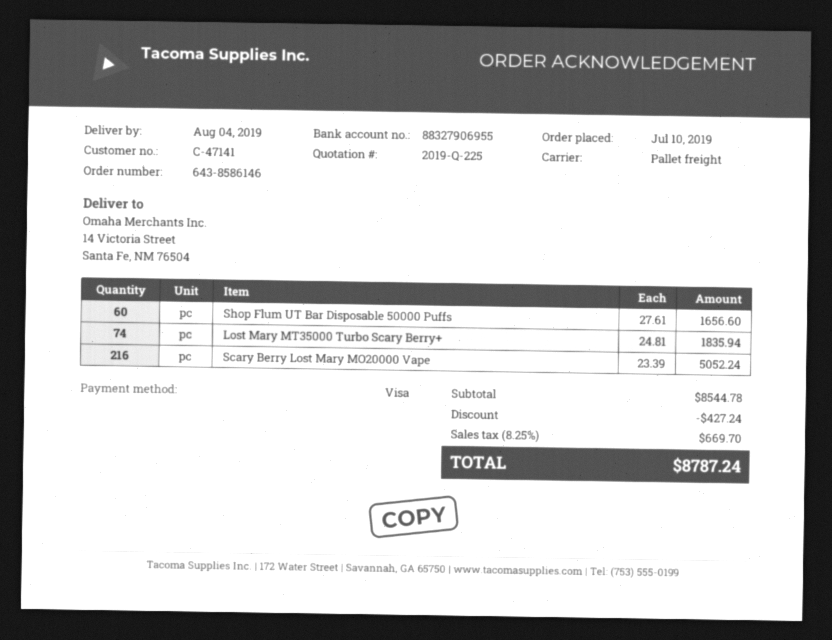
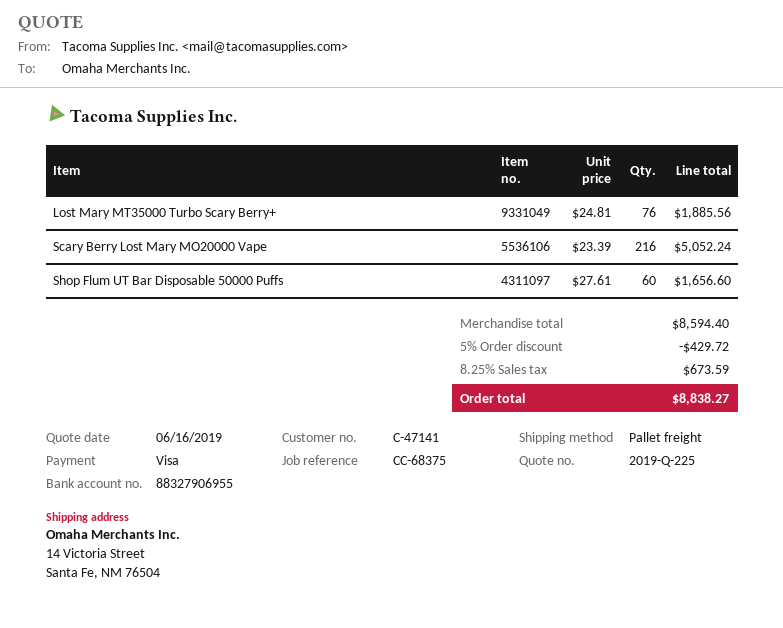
Lost Mary MT35000 Turbo Scary Berry+: 74 x 24.81 = 1835.94 -> 76 x 24.81 = 1885.56
subtotal: 8544.78 -> 8594.40
discount: 427.24 -> 429.72
tax: 8.25% = 669.70 -> 8.25% = 673.59
total: 8787.24 -> 8838.27

